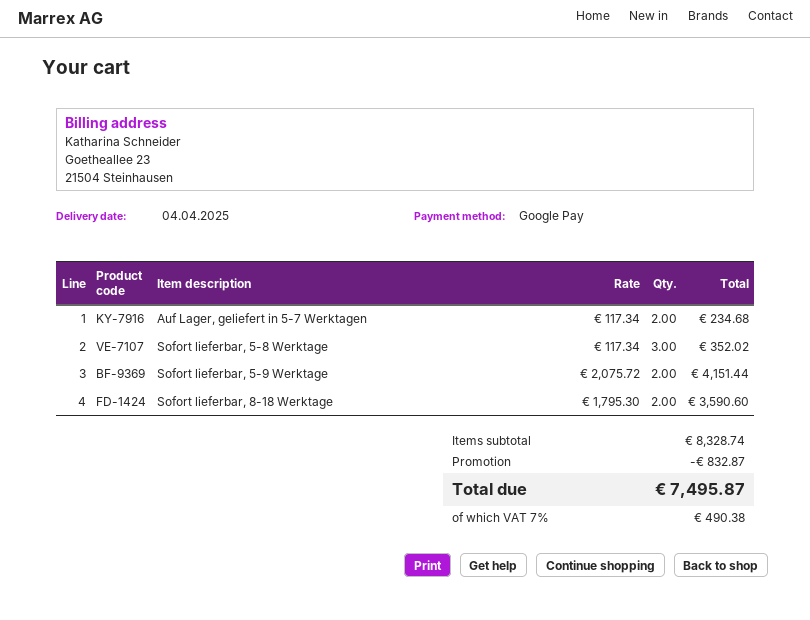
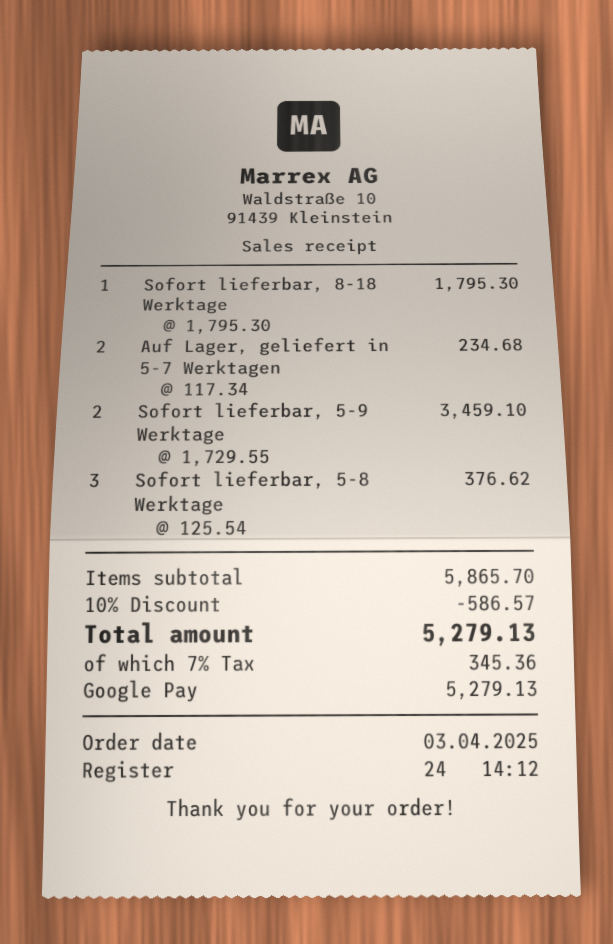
Sofort lieferbar, 5-8 Werktage: 3 x 117.34 = 352.02 -> 3 x 125.54 = 376.62
Sofort lieferbar, 5-9 Werktage: 2 x 2075.72 = 4151.44 -> 2 x 1729.55 = 3459.10
Sofort lieferbar, 8-18 Werktage: 2 x 1795.30 = 3590.60 -> 1 x 1795.30 = 1795.30
subtotal: 8328.74 -> 5865.70
discount: 832.87 -> 586.57
tax: 7% = 490.38 -> 7% = 345.36
total: 7495.87 -> 5279.13

